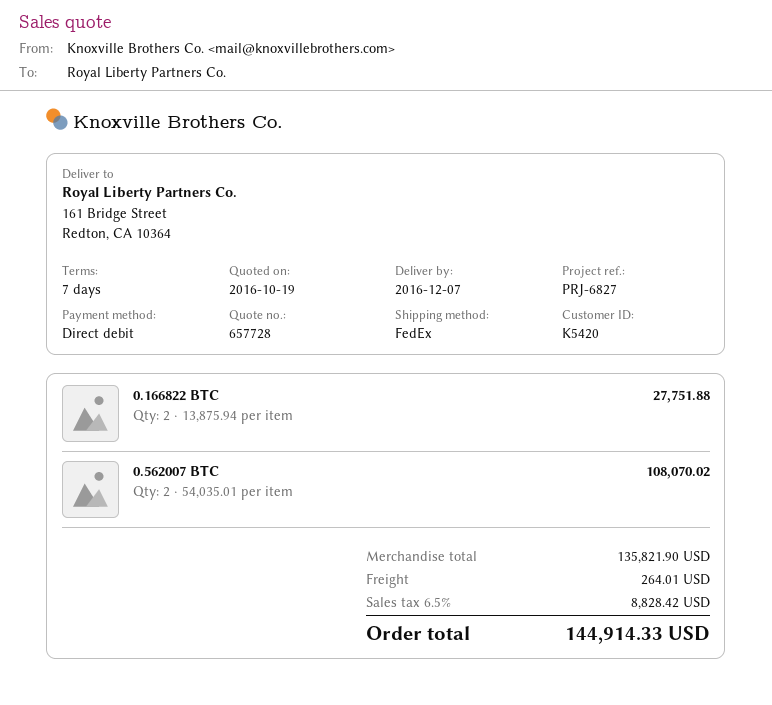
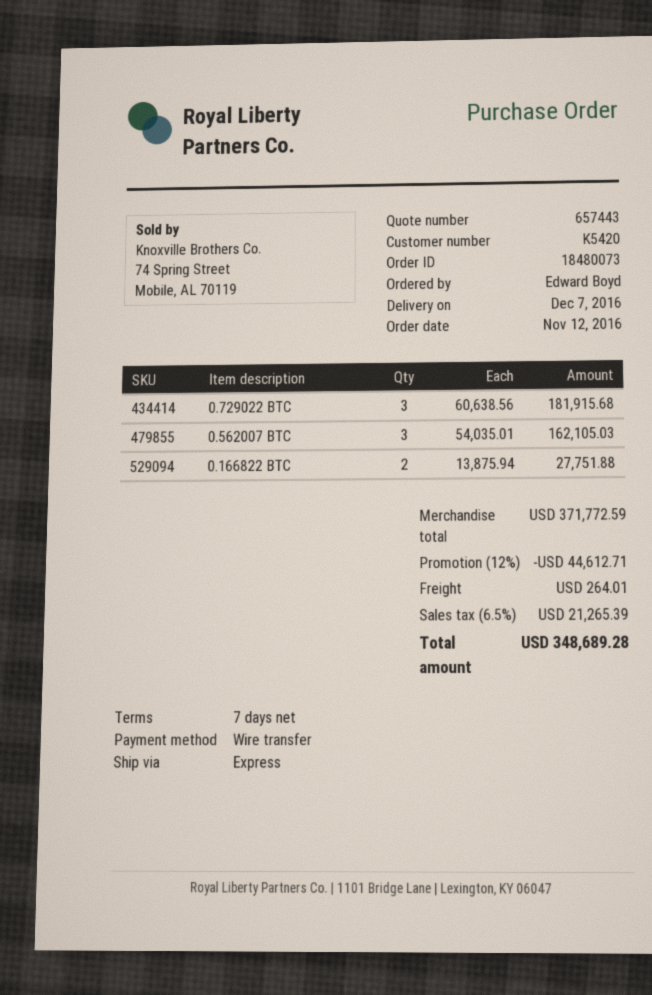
quote number: 657728 -> 657443
payment method: direct debit -> bank transfer
shipping method: FedEx -> express
0.562007 BTC: 2 x 54035.01 = 108070.02 -> 3 x 54035.01 = 162105.03
0.729022 BTC: none -> 3 x 60638.56 = 181915.68
subtotal: 135821.90 -> 371772.59
discount: none -> 12% = 44612.71
tax: 6.5% = 8828.42 -> 6.5% = 21265.39
total: 144914.33 -> 348689.28

